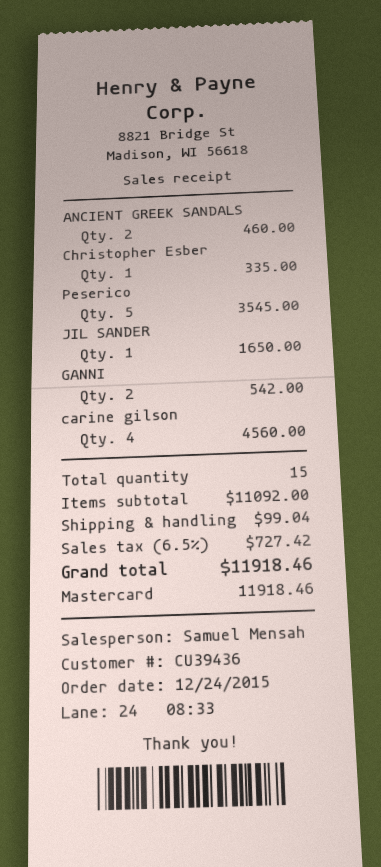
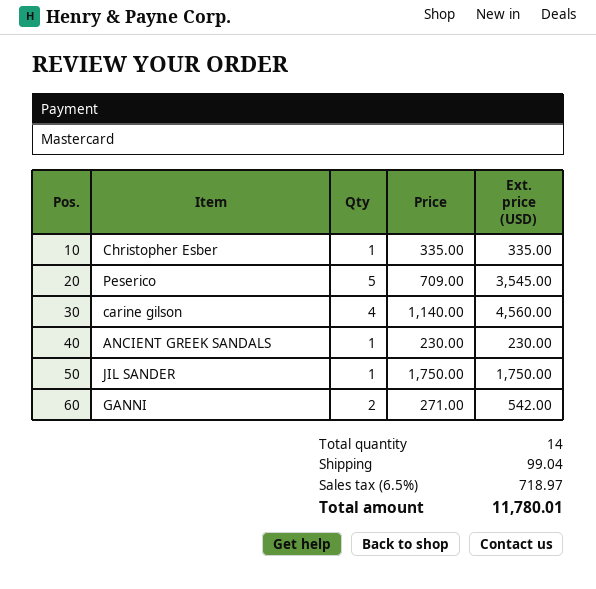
ANCIENT GREEK SANDALS: 2 for 460.00 -> 1 for 230.00
JIL SANDER: 1 for 1650.00 -> 1 for 1750.00
total quantity: 15 -> 14
tax: 6.5% = 727.42 -> 6.5% = 718.97
total: 11918.46 -> 11780.01

